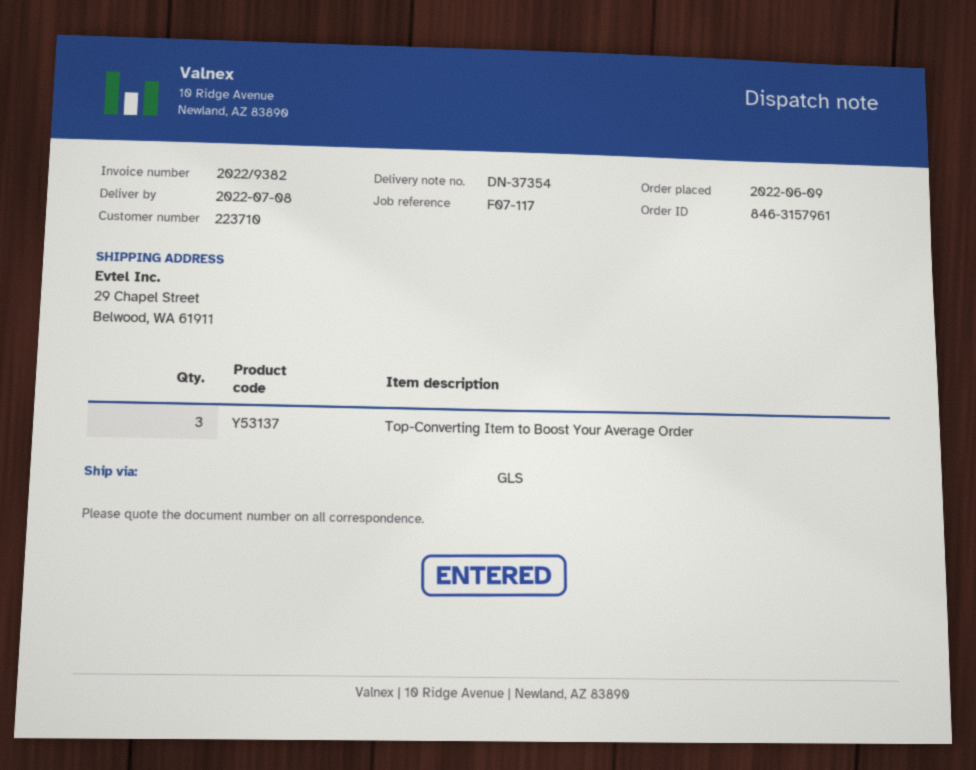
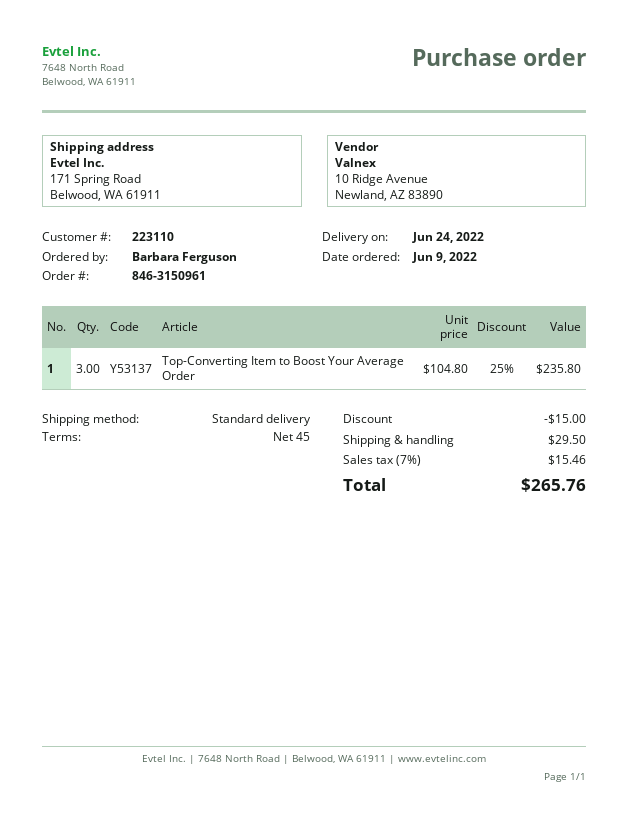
order number: 846-3157961 -> 846-3150961
delivery date: 2022-07-08 -> 2022-06-24
customer number: 223710 -> 223110
shipping method: GLS -> standard
ship to: 29 Chapel Street, Belwood, WA 61911 -> 171 Spring Road, Belwood, WA 61911

